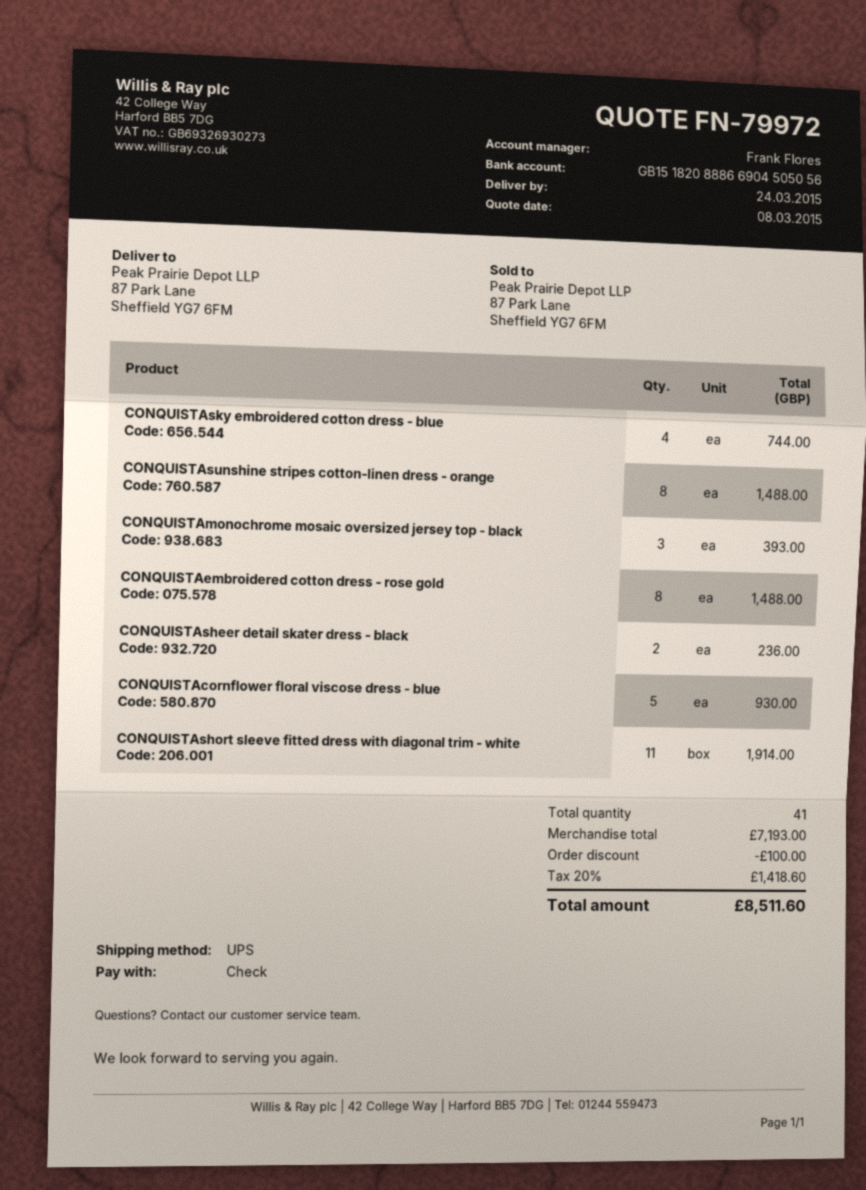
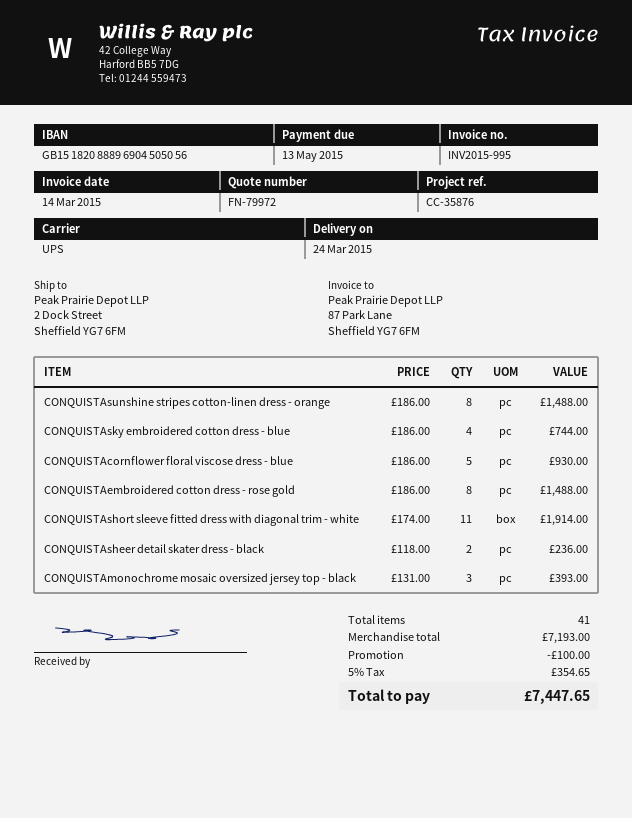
bank account: GB15182088866904505056 -> GB15182088896904505056
ship to: 87 Park Lane, Sheffield YG7 6FM -> 2 Dock Street, Sheffield YG7 6FM
tax: 20% = 1418.60 -> 5% = 354.65
total: 8511.60 -> 7447.65

